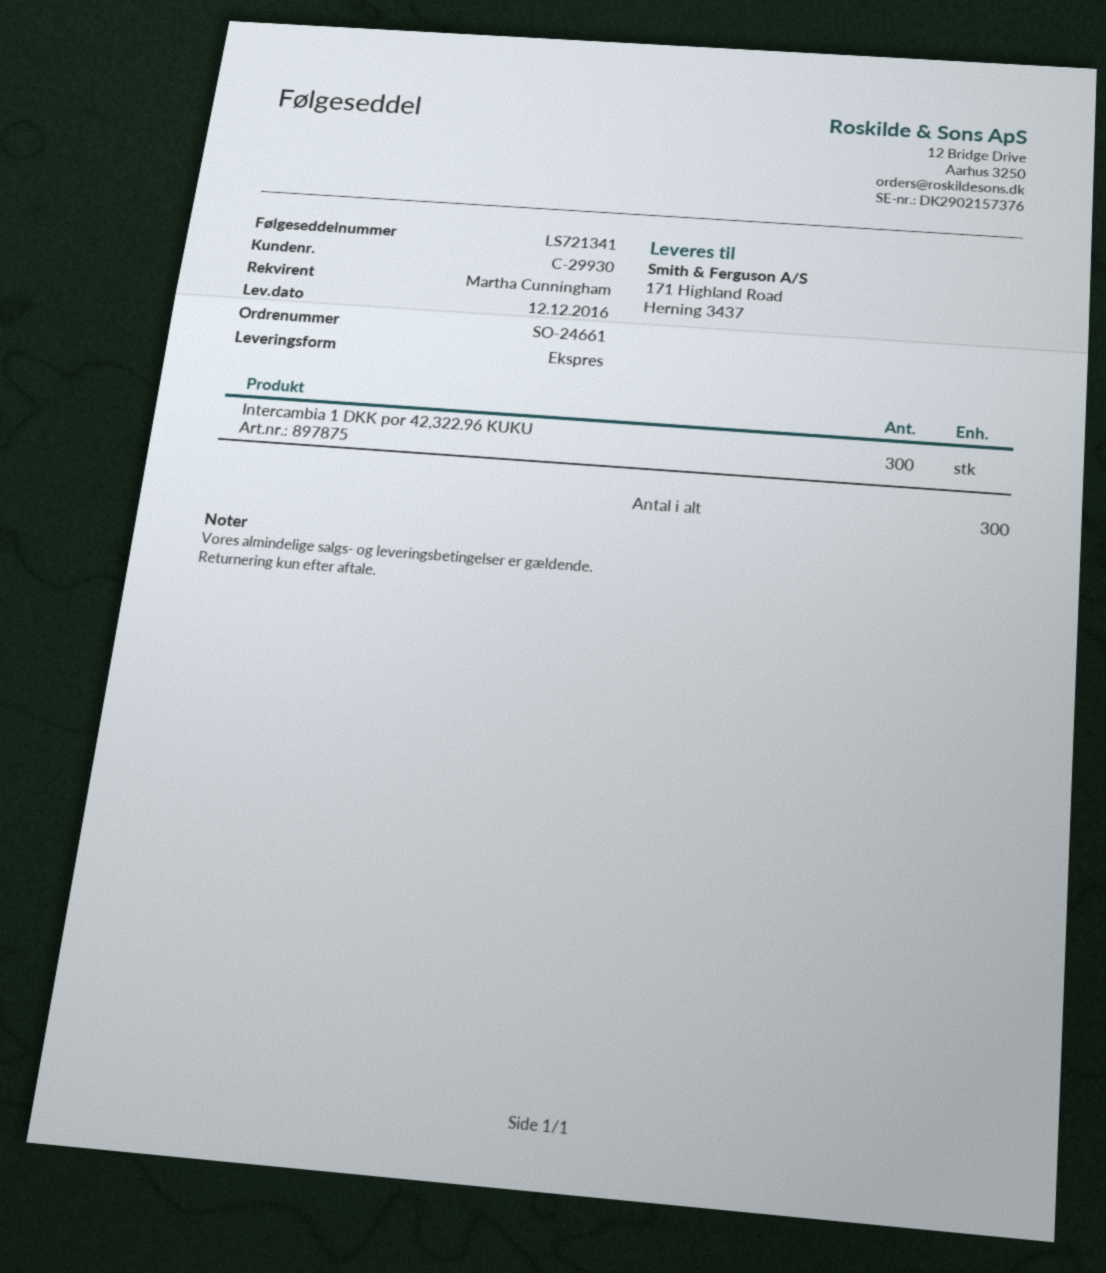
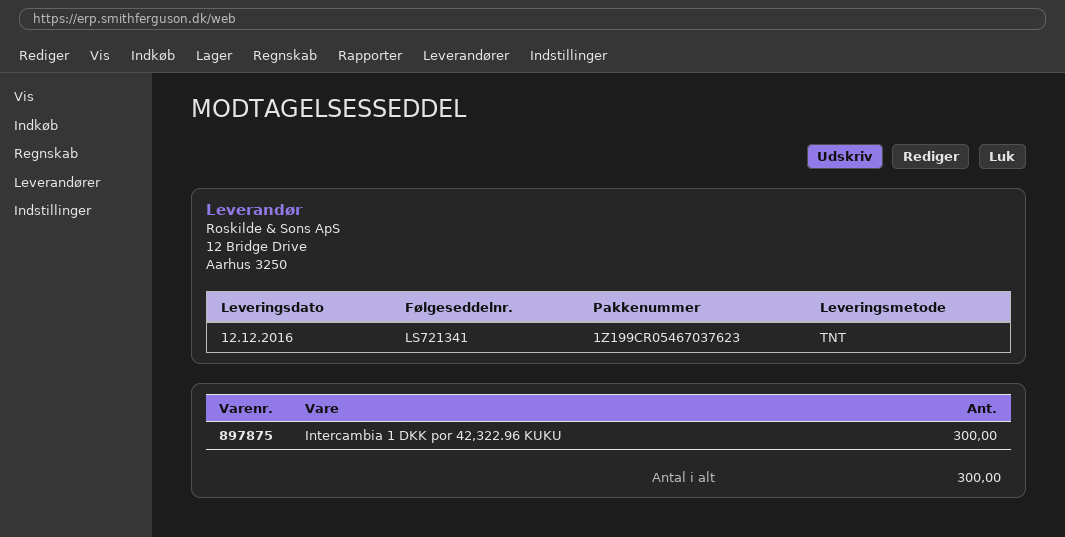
shipping method: express -> TNT

